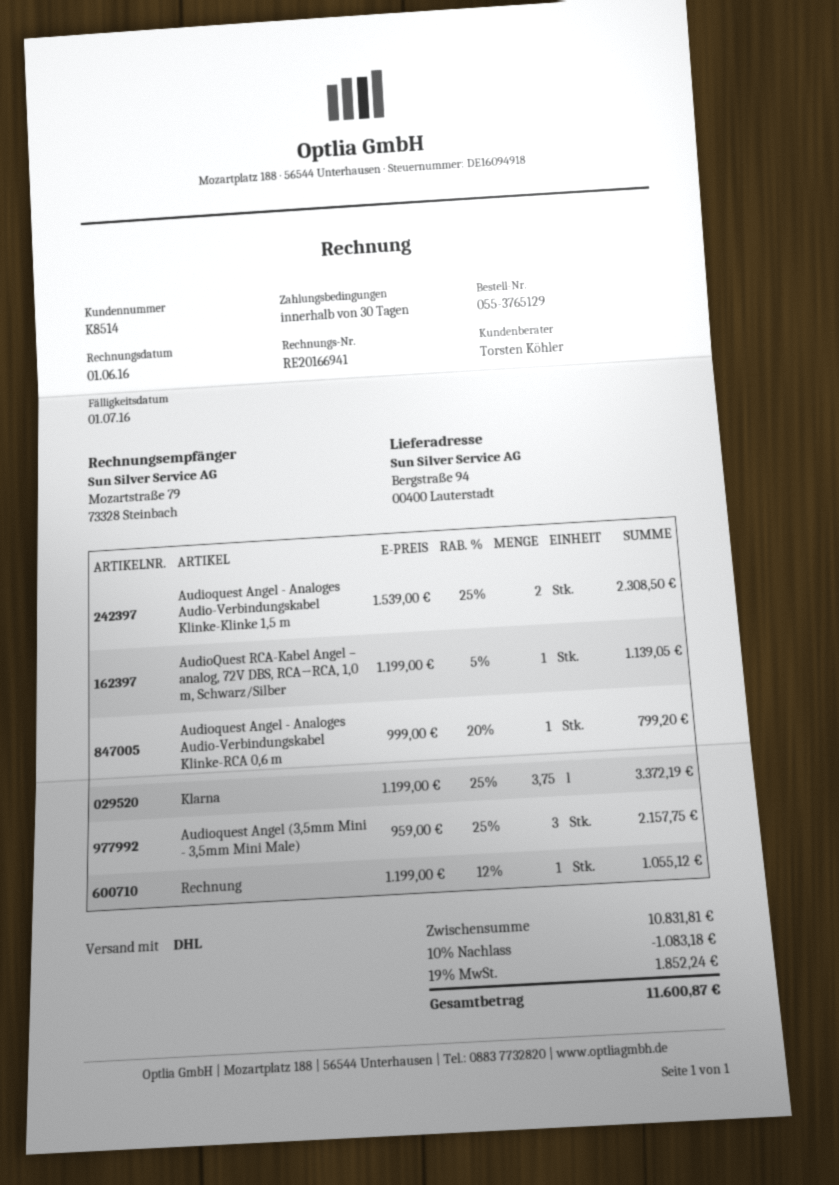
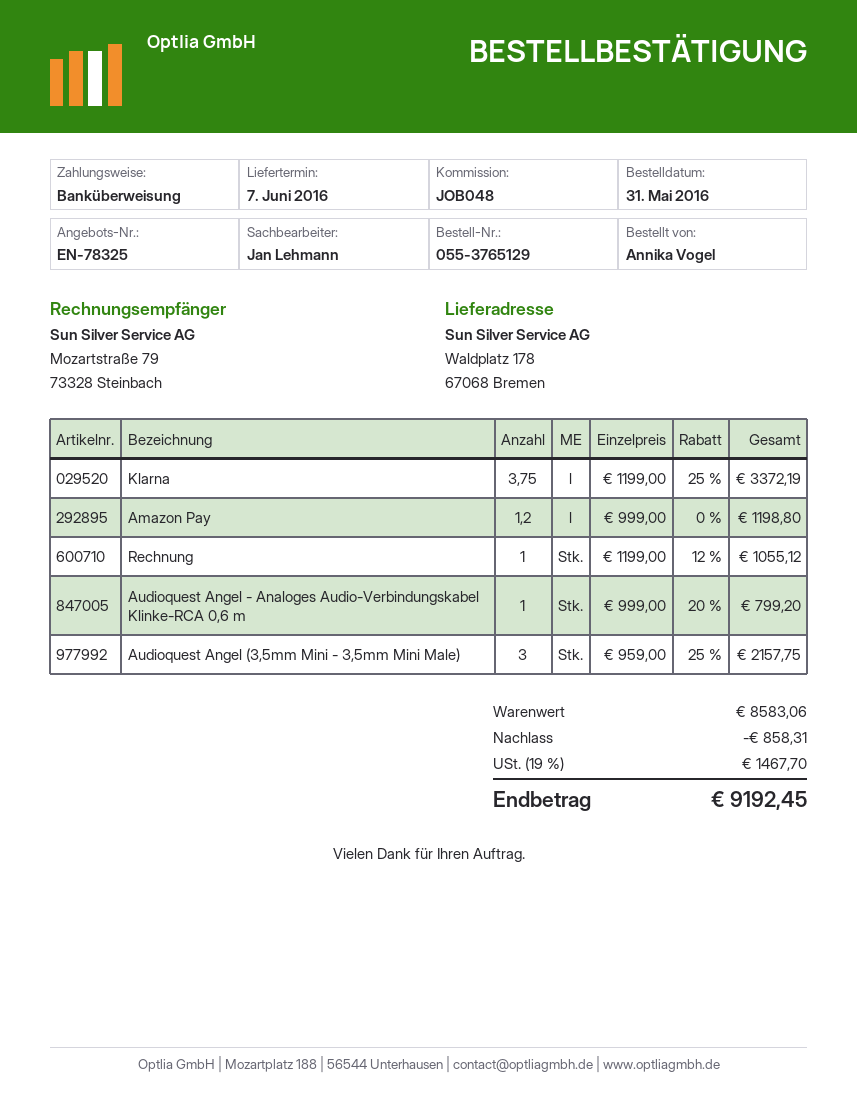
sales rep: Torsten Köhler -> Jan Lehmann
ship to: Bergstraße 94, 00400 Lauterstadt -> Waldplatz 178, 67068 Bremen
Audioquest Angel - Analoges Audio-Verbindungskabel Klinke-Klinke 1,5 m: 2 x 1539.00 - 25% = 2308.50 -> none
AudioQuest RCA-Kabel Angel – analog, 72V DBS, RCA→RCA, 1,0 m, Schwarz/Silber: 1 x 1199.00 - 5% = 1139.05 -> none
Amazon Pay: none -> 1.2 x 999.00 = 1198.80
subtotal: 10831.81 -> 8583.06
discount: 1083.18 -> 858.31
tax: 19% = 1852.24 -> 19% = 1467.70
total: 11600.87 -> 9192.45

